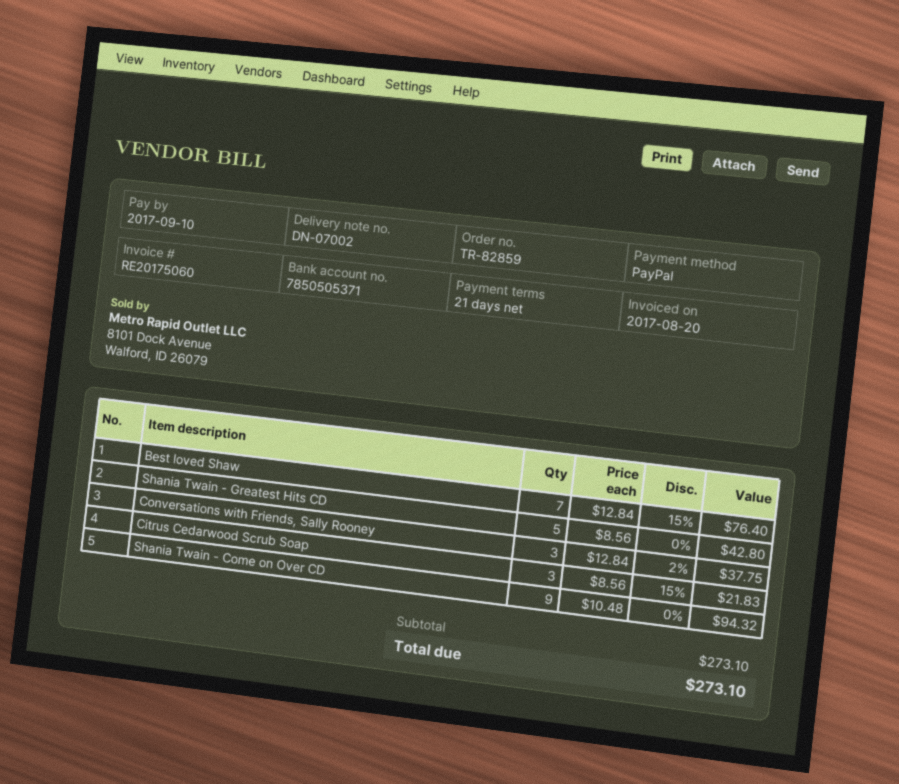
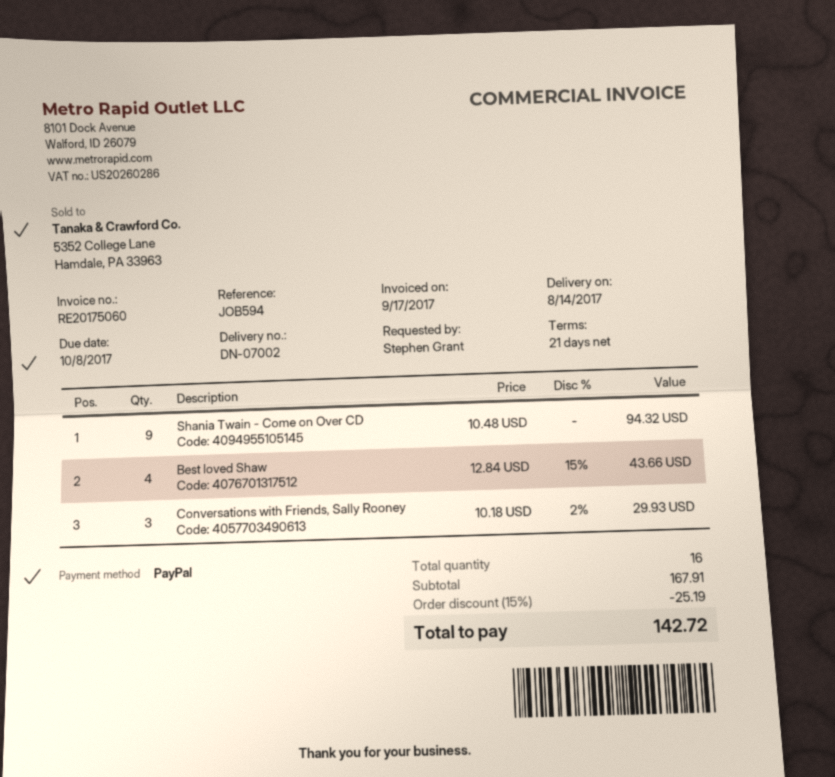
invoice date: 2017-08-20 -> 2017-09-17
due date: 2017-09-10 -> 2017-10-08
Best loved Shaw: 7 x 12.84 - 15% = 76.40 -> 4 x 12.84 - 15% = 43.66
Shania Twain - Greatest Hits CD: 5 x 8.56 = 42.80 -> none
Conversations with Friends, Sally Rooney: 3 x 12.84 - 2% = 37.75 -> 3 x 10.18 - 2% = 29.93
Citrus Cedarwood Scrub Soap: 3 x 8.56 - 15% = 21.83 -> none
subtotal: 273.10 -> 167.91
discount: none -> 15% = 25.19
total: 273.10 -> 142.72

